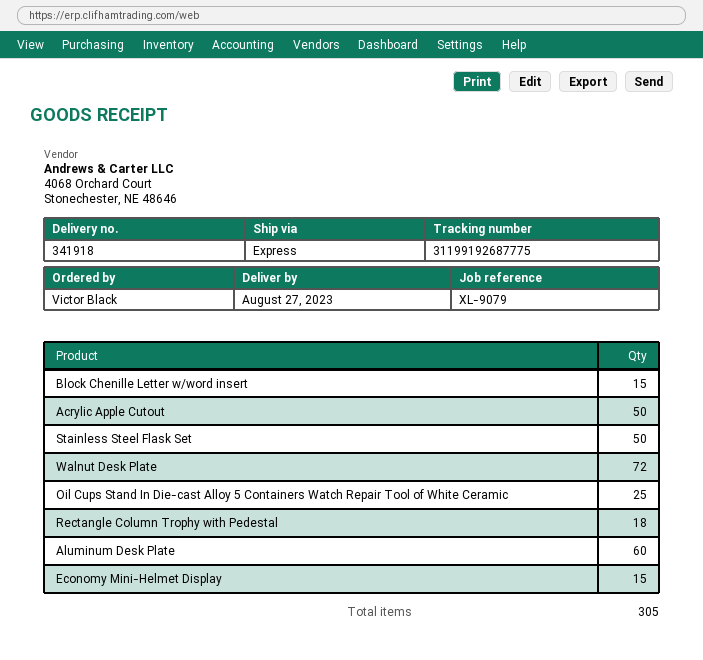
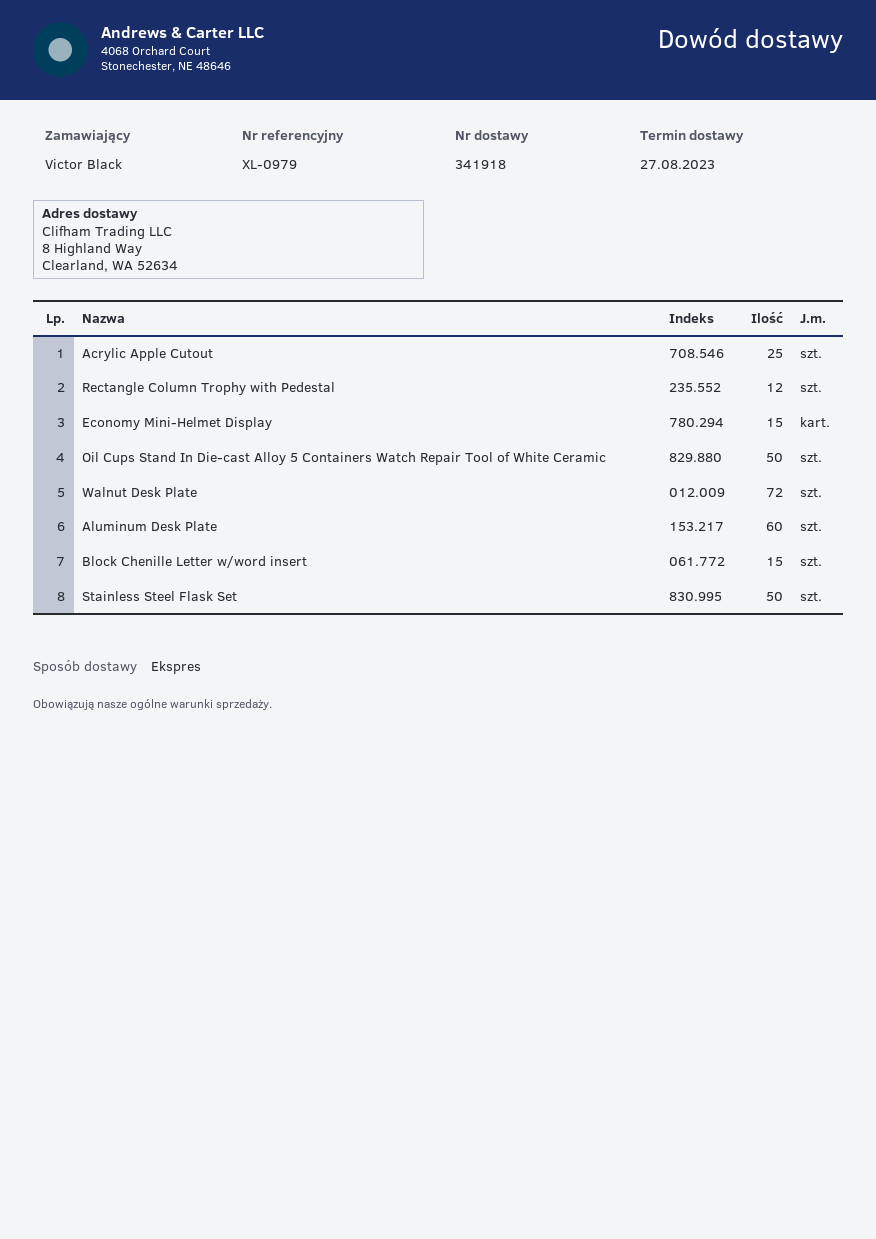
reference: XL-9079 -> XL-0979
Acrylic Apple Cutout: 50 -> 25
Oil Cups Stand In Die-cast Alloy 5 Containers Watch Repair Tool of White Ceramic: 25 -> 50
Rectangle Column Trophy with Pedestal: 18 -> 12

